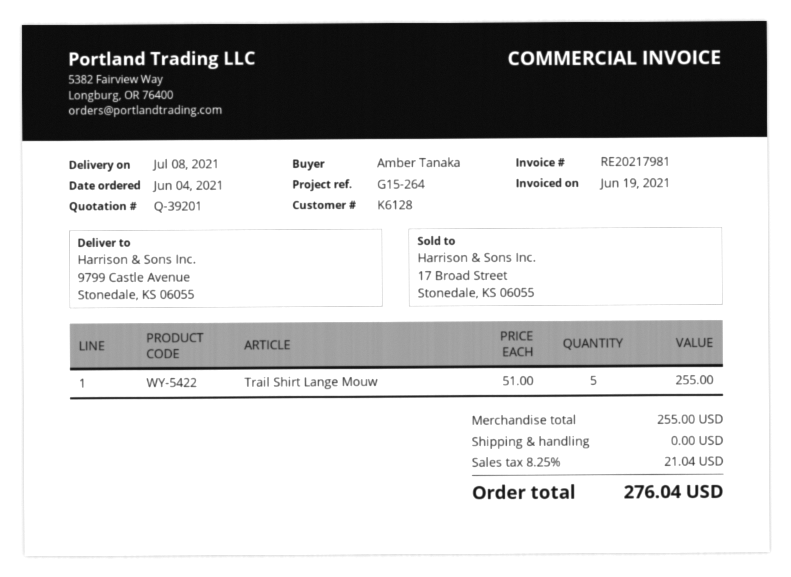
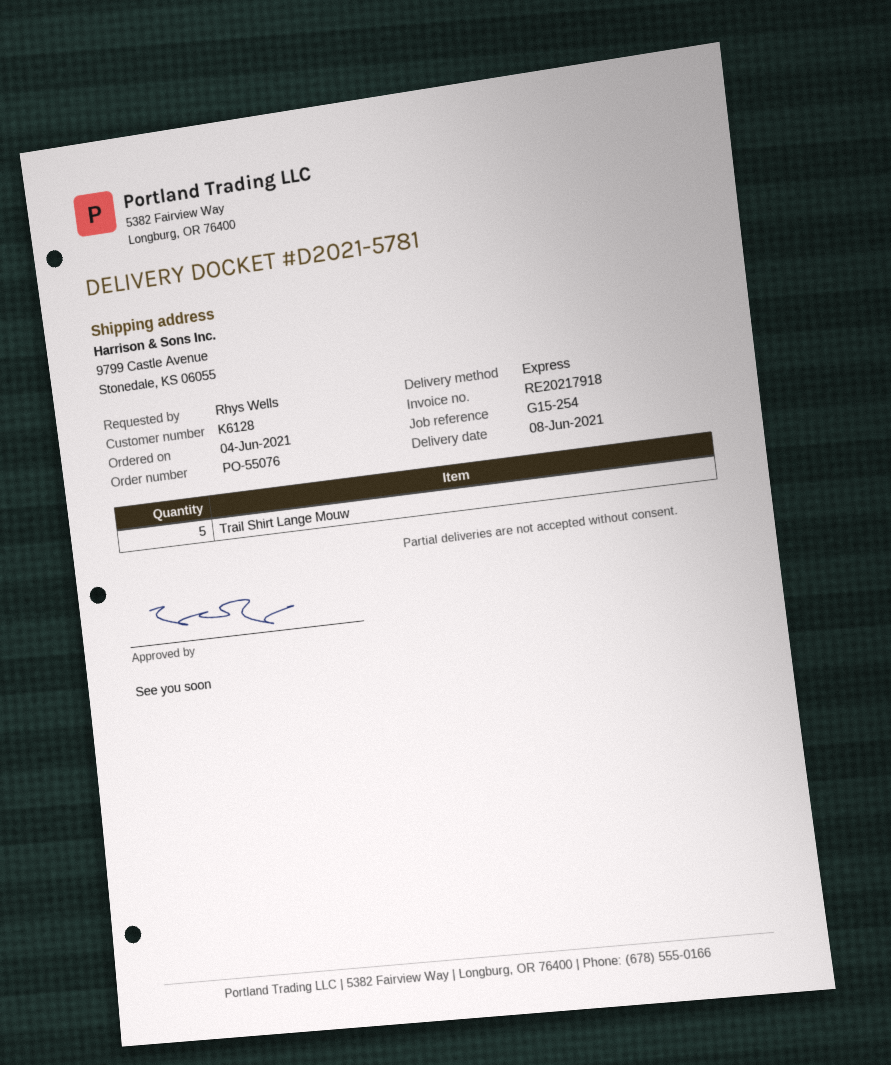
delivery date: 2021-07-08 -> 2021-06-08
invoice number: RE20217981 -> RE20217918
reference: G15-264 -> G15-254
ordered by: Amber Tanaka -> Rhys Wells

